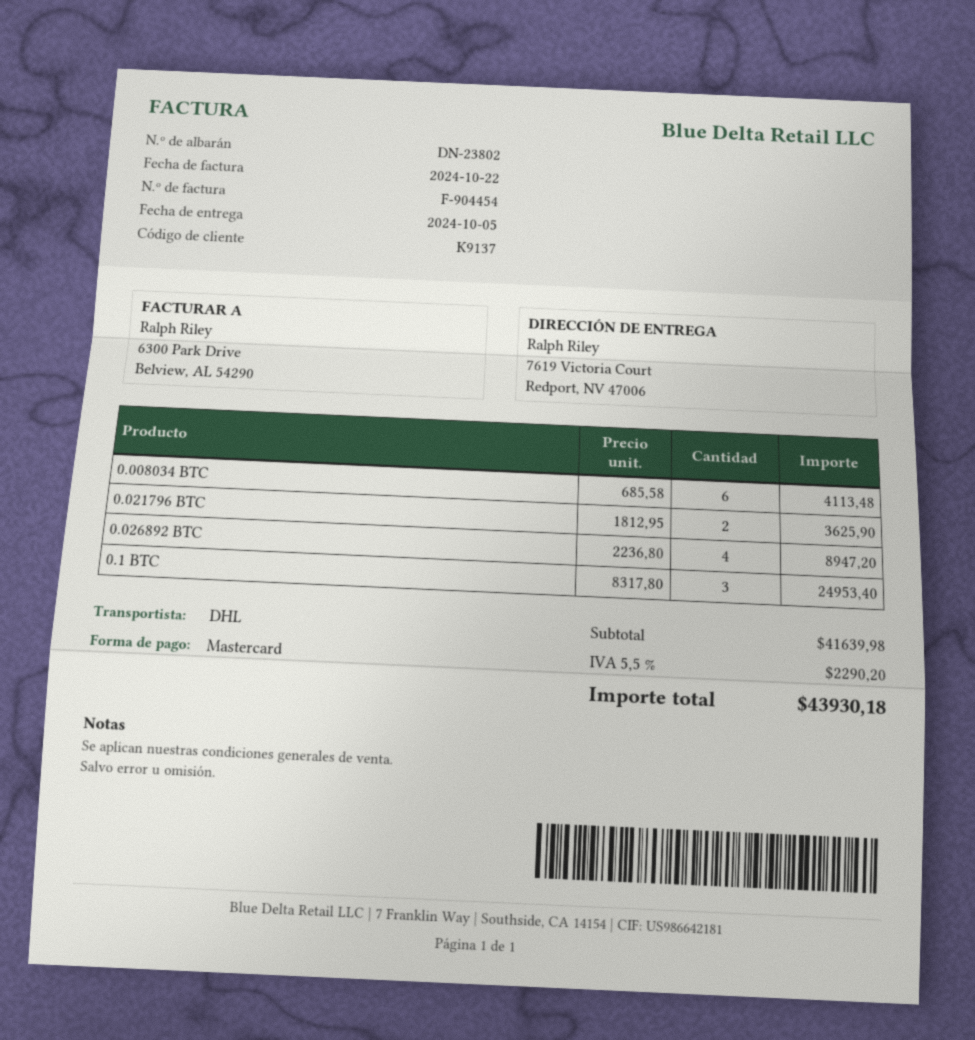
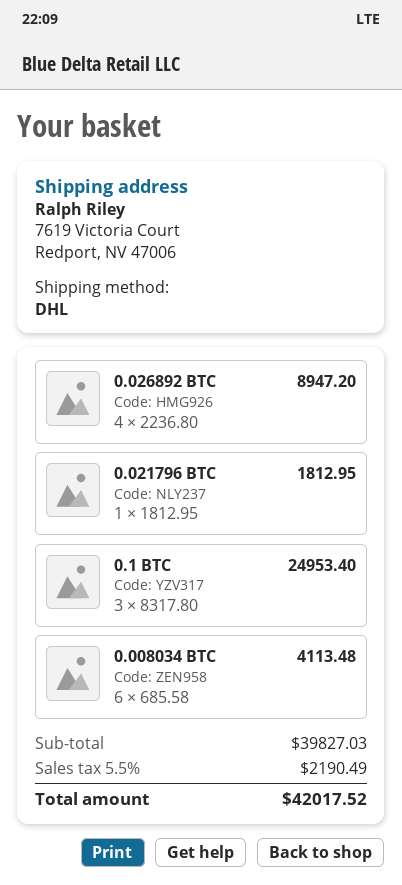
0.021796 BTC: 2 x 1812.95 = 3625.90 -> 1 x 1812.95 = 1812.95
subtotal: 41639.98 -> 39827.03
tax: 5.5% = 2290.20 -> 5.5% = 2190.49
total: 43930.18 -> 42017.52

